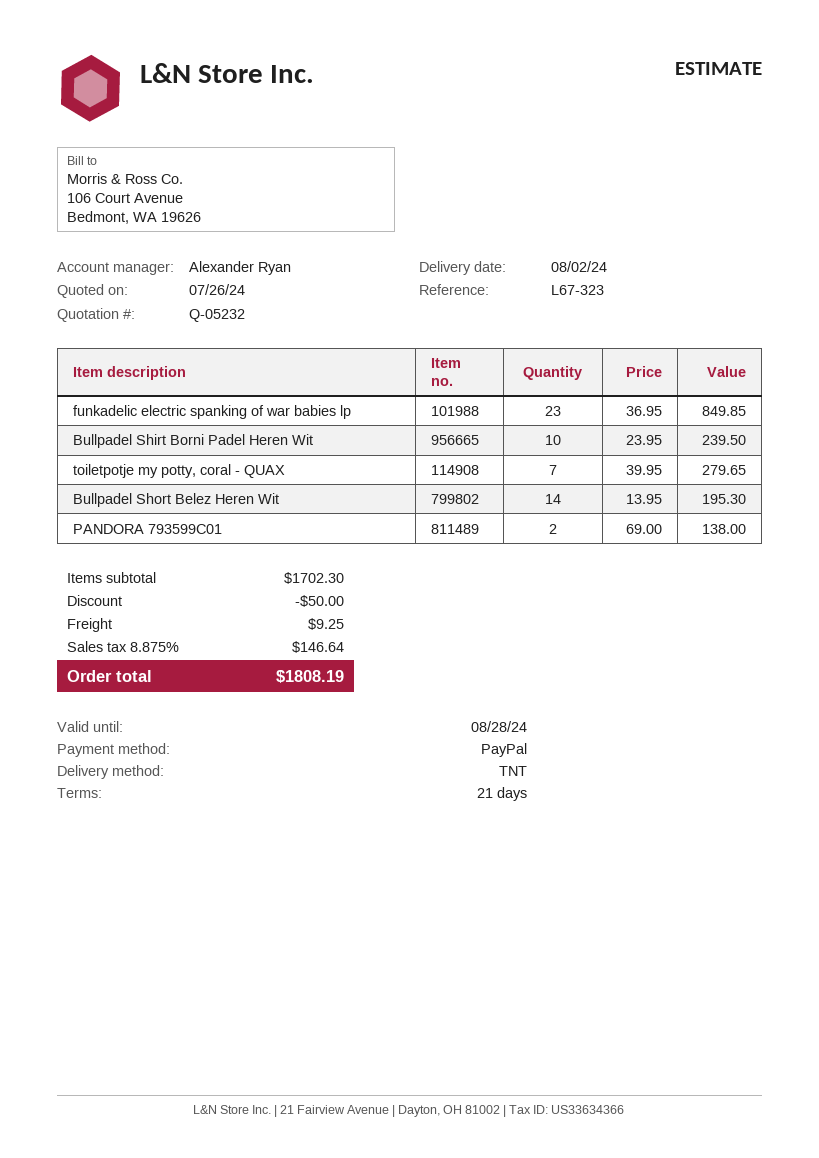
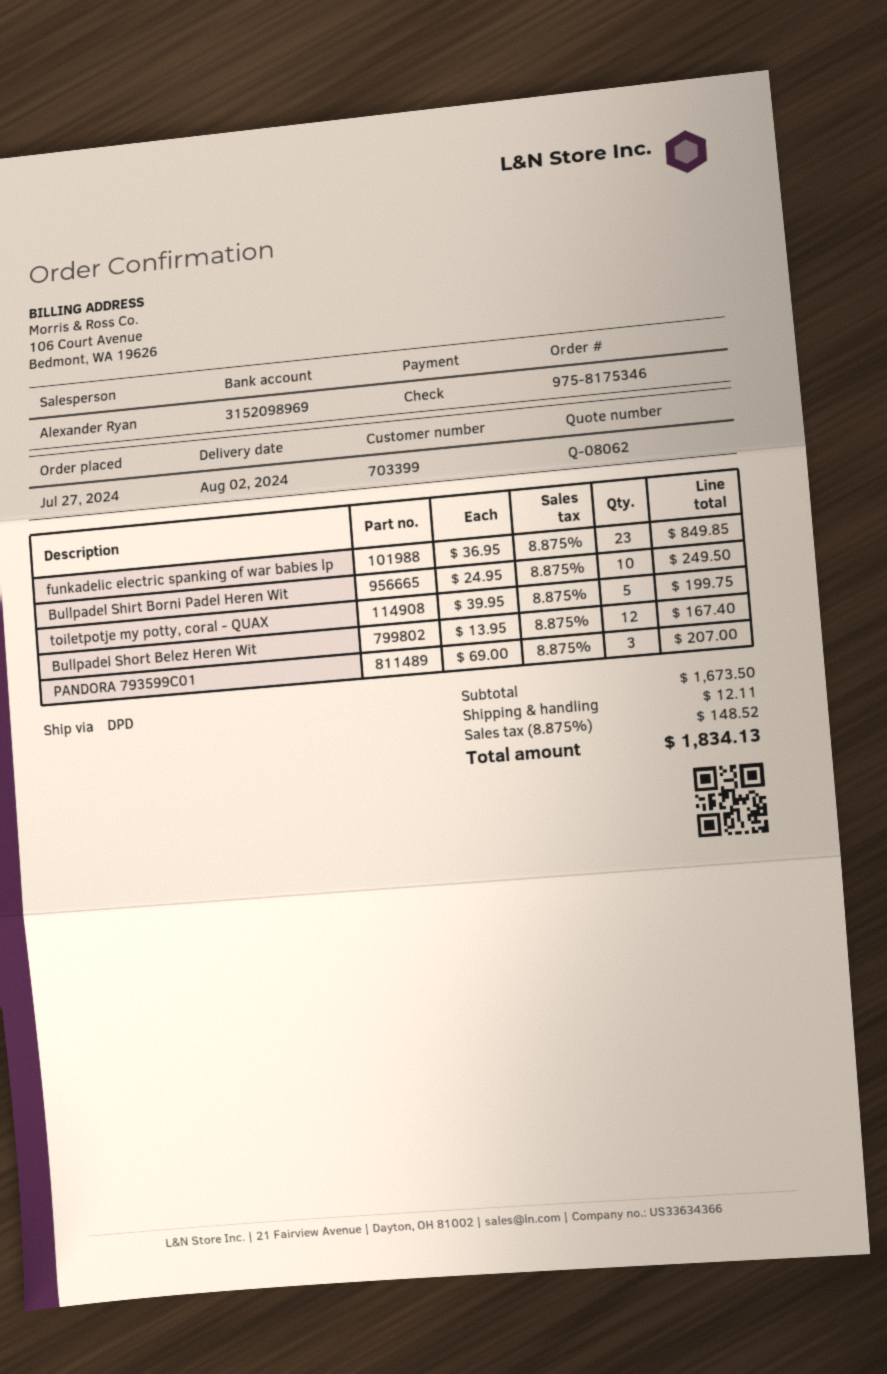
quote number: Q-05232 -> Q-08062
payment method: PayPal -> cheque
shipping method: TNT -> DPD
Bullpadel Shirt Borni Padel Heren Wit: 10 x 23.95 = 239.50 -> 10 x 24.95 = 249.50
toiletpotje my potty, coral - QUAX: 7 x 39.95 = 279.65 -> 5 x 39.95 = 199.75
Bullpadel Short Belez Heren Wit: 14 x 13.95 = 195.30 -> 12 x 13.95 = 167.40
PANDORA 793599C01: 2 x 69.00 = 138.00 -> 3 x 69.00 = 207.00
subtotal: 1702.30 -> 1673.50
discount: 50.00 -> none
shipping: 9.25 -> 12.11
tax: 8.875% = 146.64 -> 8.875% = 148.52
total: 1808.19 -> 1834.13

